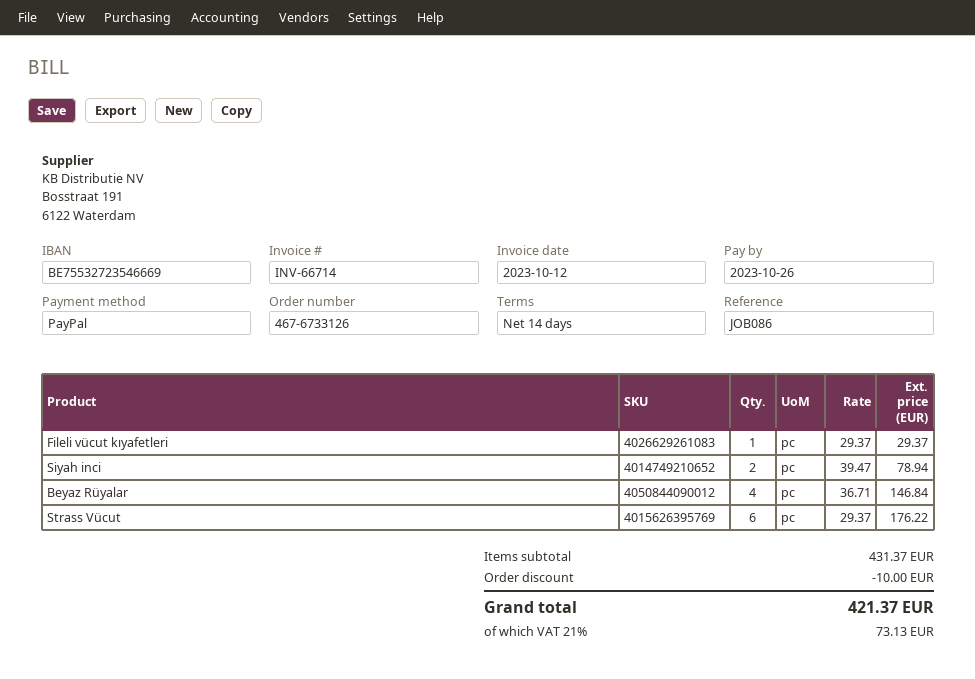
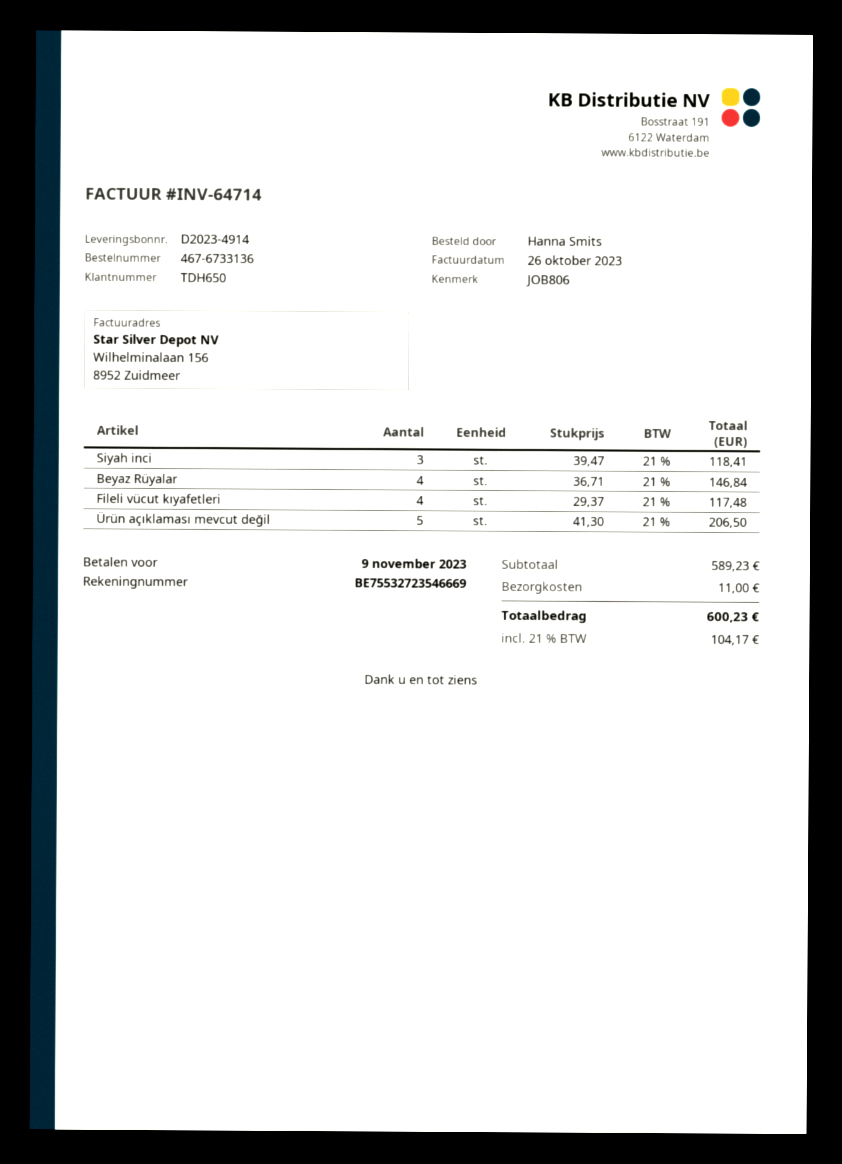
order number: 467-6733126 -> 467-6733136
invoice number: INV-66714 -> INV-64714
invoice date: 2023-10-12 -> 2023-10-26
due date: 2023-10-26 -> 2023-11-09
reference: JOB086 -> JOB806
Fileli vücut kıyafetleri: 1 x 29.37 = 29.37 -> 4 x 29.37 = 117.48
Siyah inci: 2 x 39.47 = 78.94 -> 3 x 39.47 = 118.41
Strass Vücut: 6 x 29.37 = 176.22 -> none
Ürün açıklaması mevcut değil: none -> 5 x 41.30 = 206.50
subtotal: 431.37 -> 589.23
discount: 10.00 -> none
shipping: none -> 11.00
tax: 21% = 73.13 -> 21% = 104.17
total: 421.37 -> 600.23

